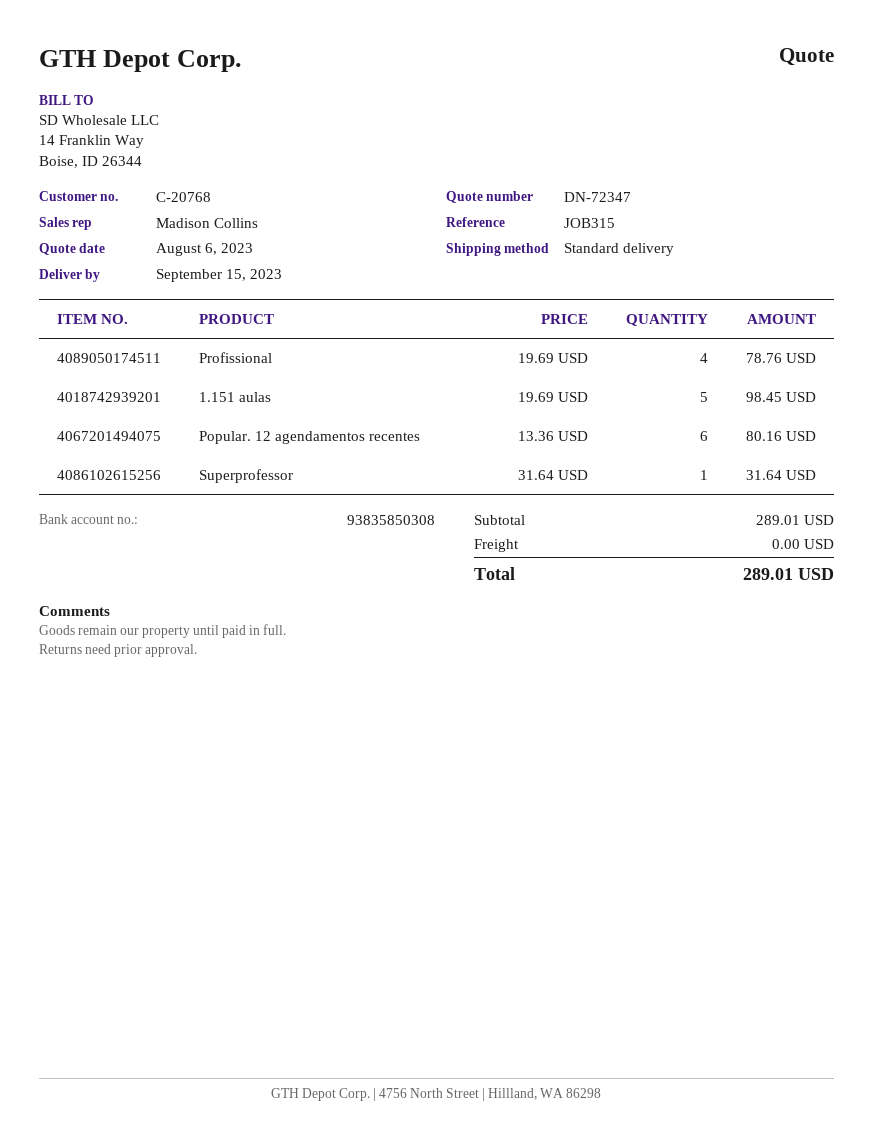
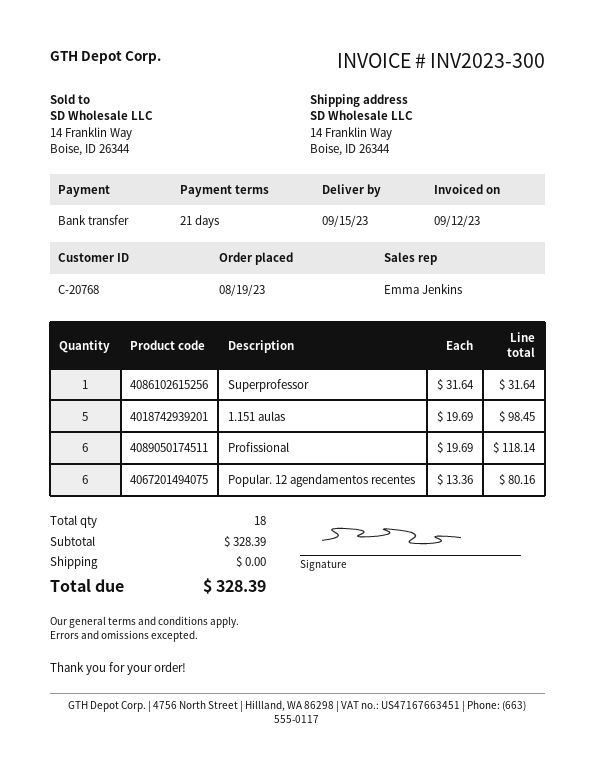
sales rep: Madison Collins -> Emma Jenkins
Profissional: 4 x 19.69 = 78.76 -> 6 x 19.69 = 118.14
subtotal: 289.01 -> 328.39
total: 289.01 -> 328.39

